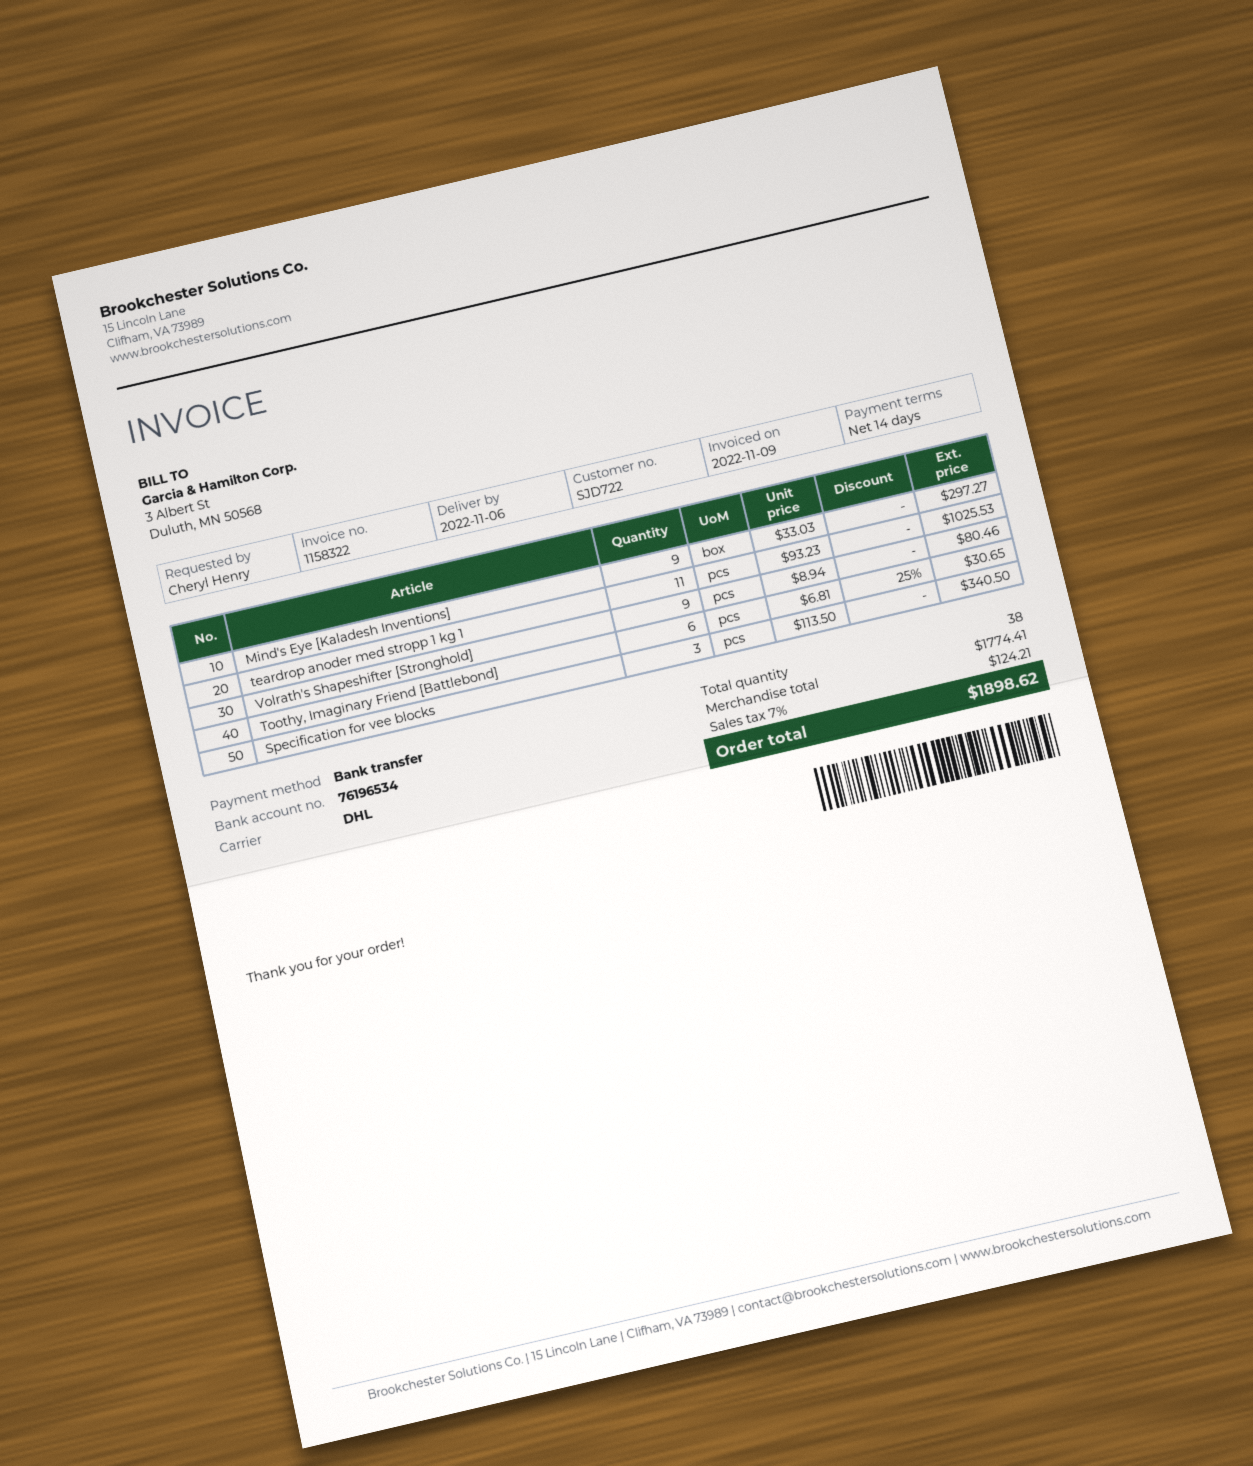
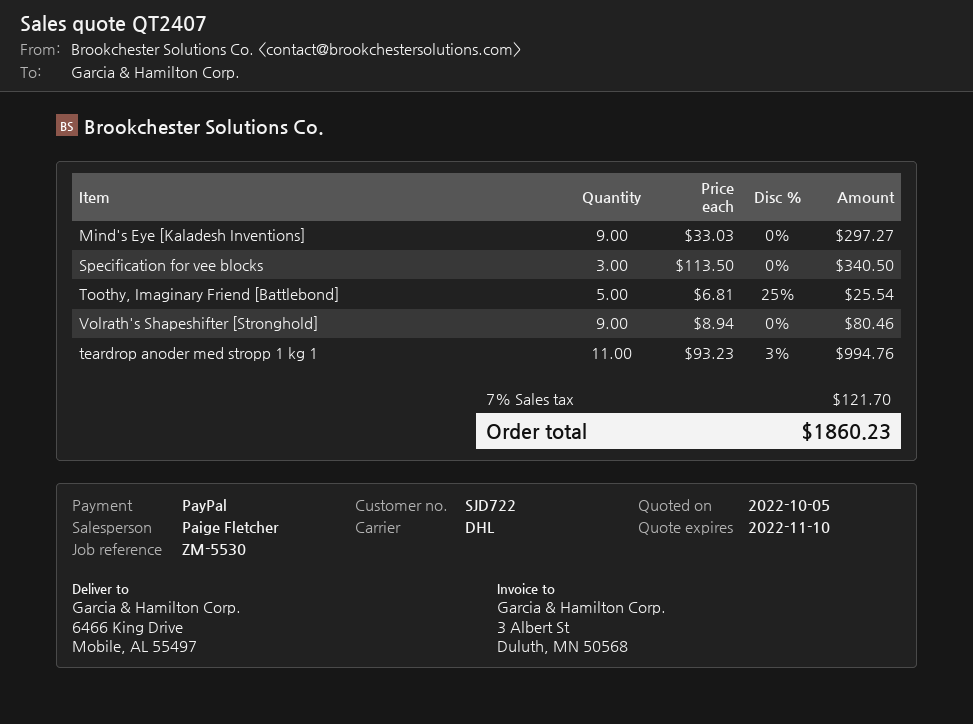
payment method: bank transfer -> PayPal
teardrop anoder med stropp 1 kg 1: 11 x 93.23 = 1025.53 -> 11 x 93.23 - 3% = 994.76
Toothy, Imaginary Friend [Battlebond]: 6 x 6.81 - 25% = 30.65 -> 5 x 6.81 - 25% = 25.54
tax: 7% = 124.21 -> 7% = 121.70
total: 1898.62 -> 1860.23

